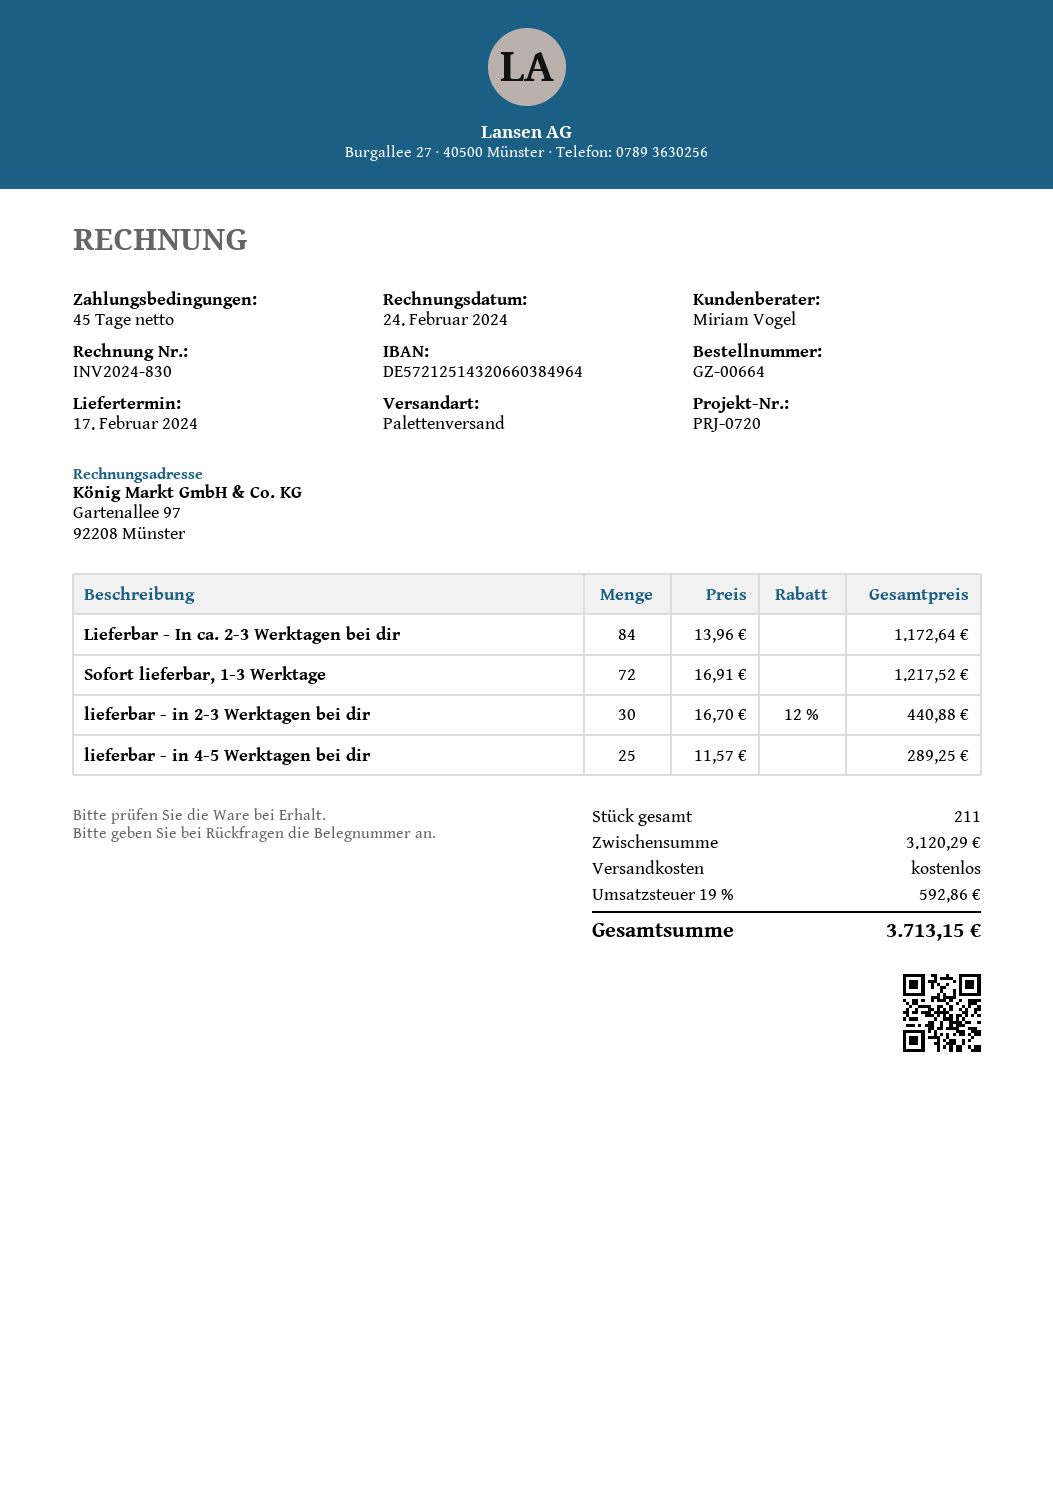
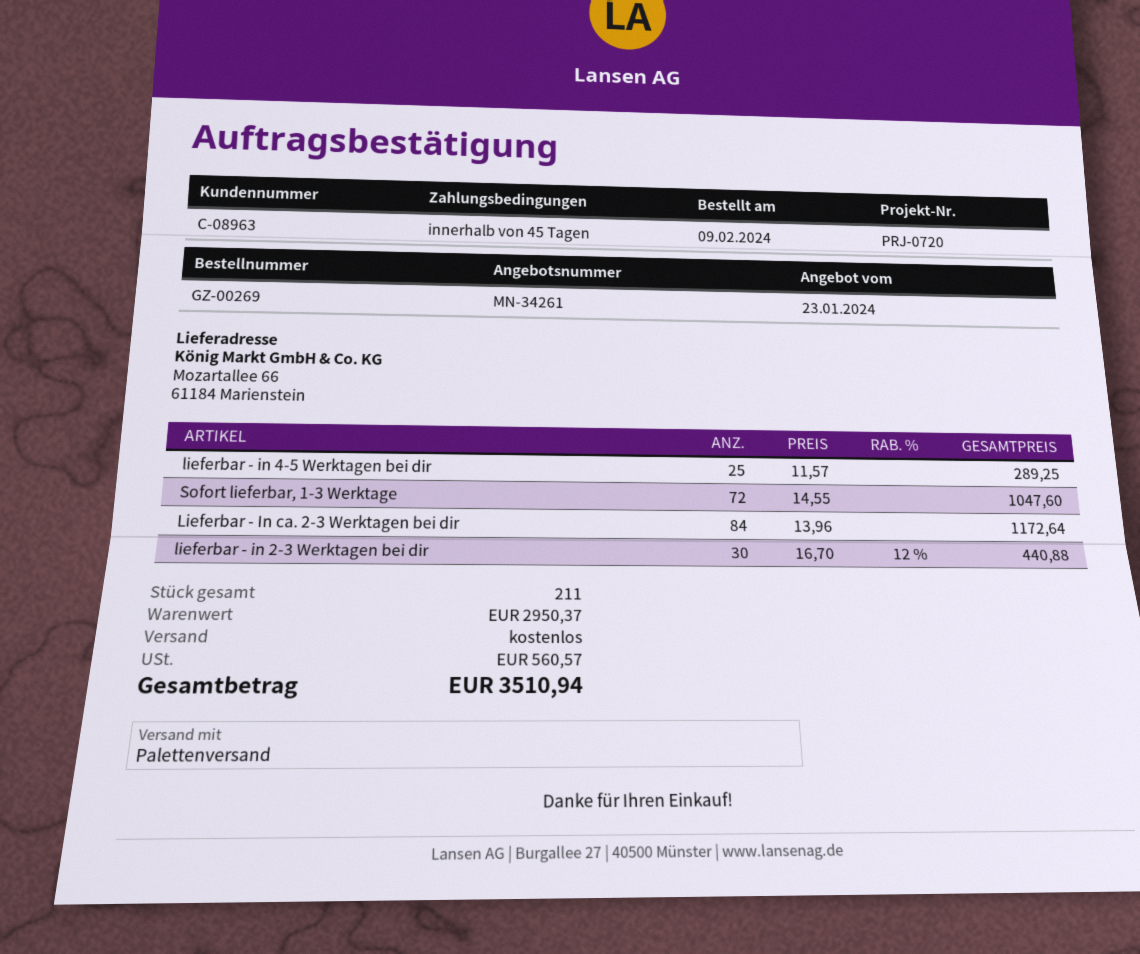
order number: GZ-00664 -> GZ-00269
Sofort lieferbar, 1-3 Werktage: 72 x 16.91 = 1217.52 -> 72 x 14.55 = 1047.60
subtotal: 3120.29 -> 2950.37
tax: 592.86 -> 560.57
total: 3713.15 -> 3510.94

